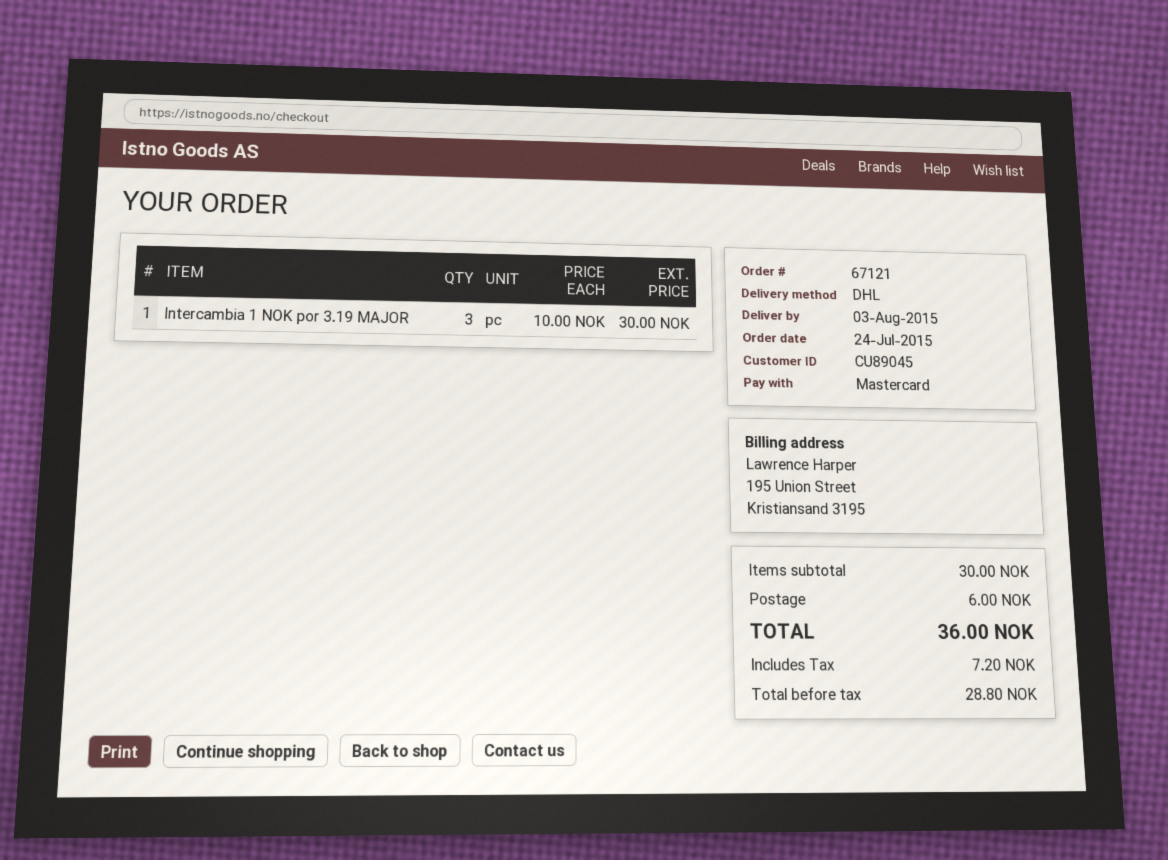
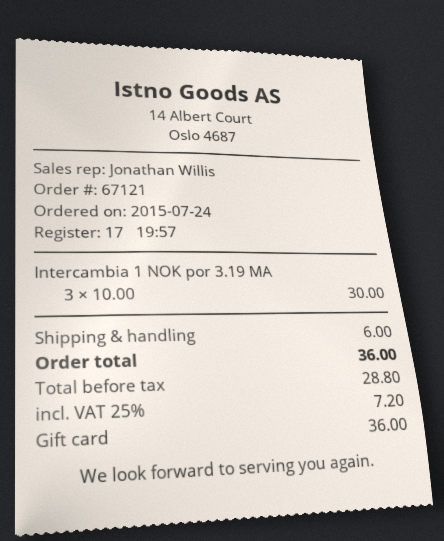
payment method: Mastercard -> gift card

